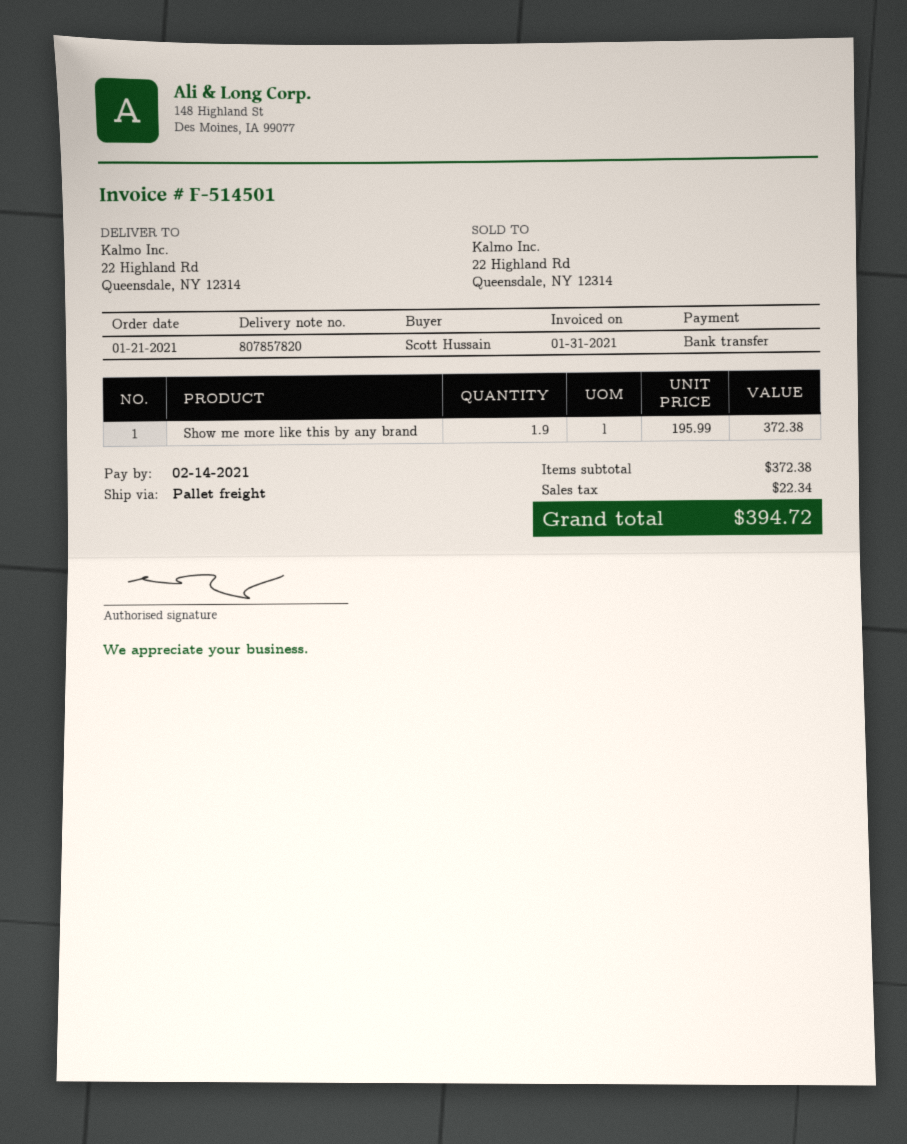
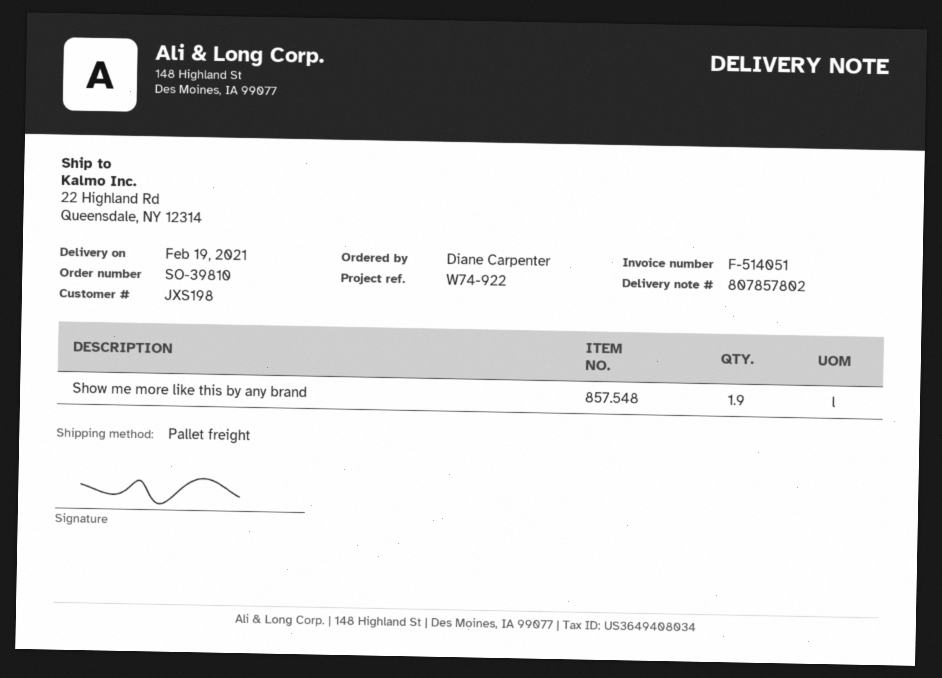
delivery note number: 807857820 -> 807857802
invoice number: F-514501 -> F-514051
ordered by: Scott Hussain -> Diane Carpenter

